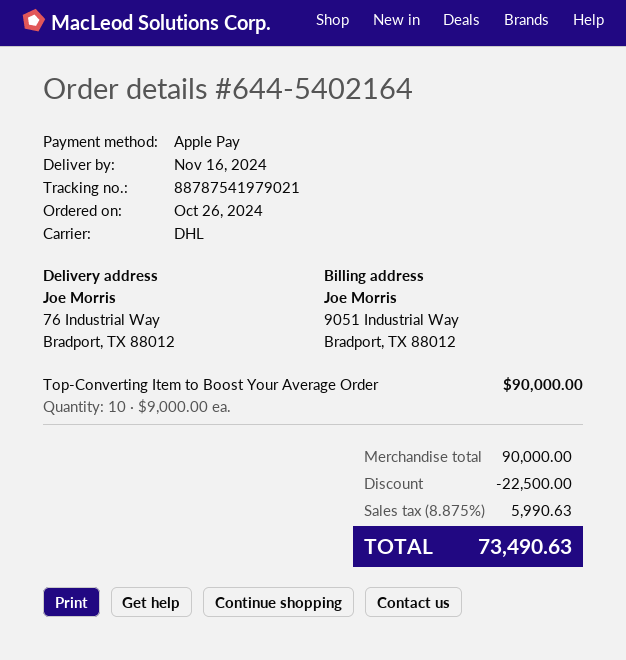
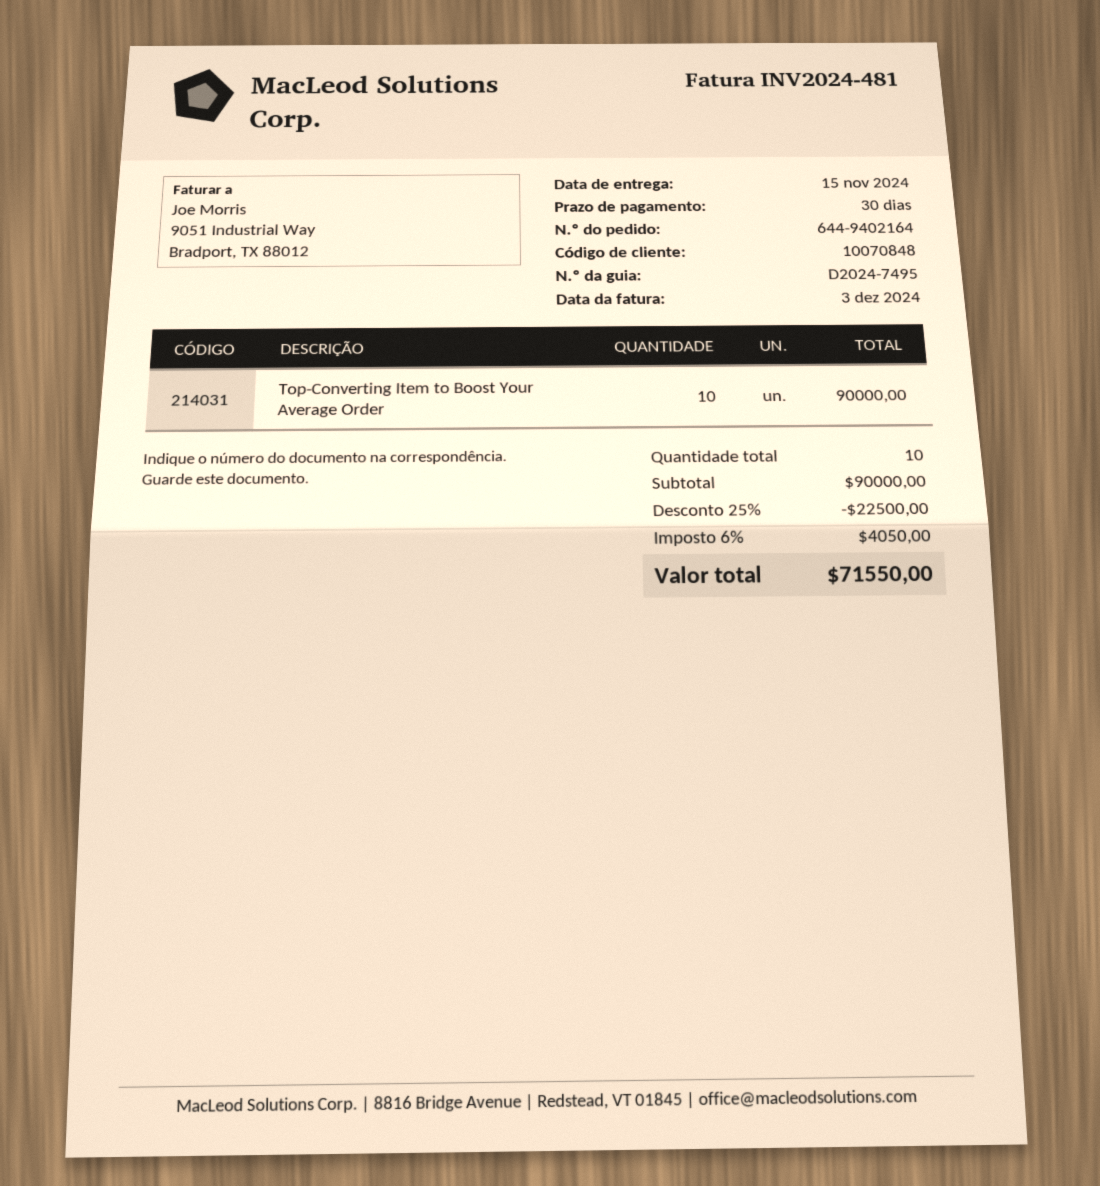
order number: 644-5402164 -> 644-9402164
delivery date: 2024-11-16 -> 2024-11-15
tax: 8.875% = 5990.63 -> 6% = 4050.00
total: 73490.63 -> 71550.00

